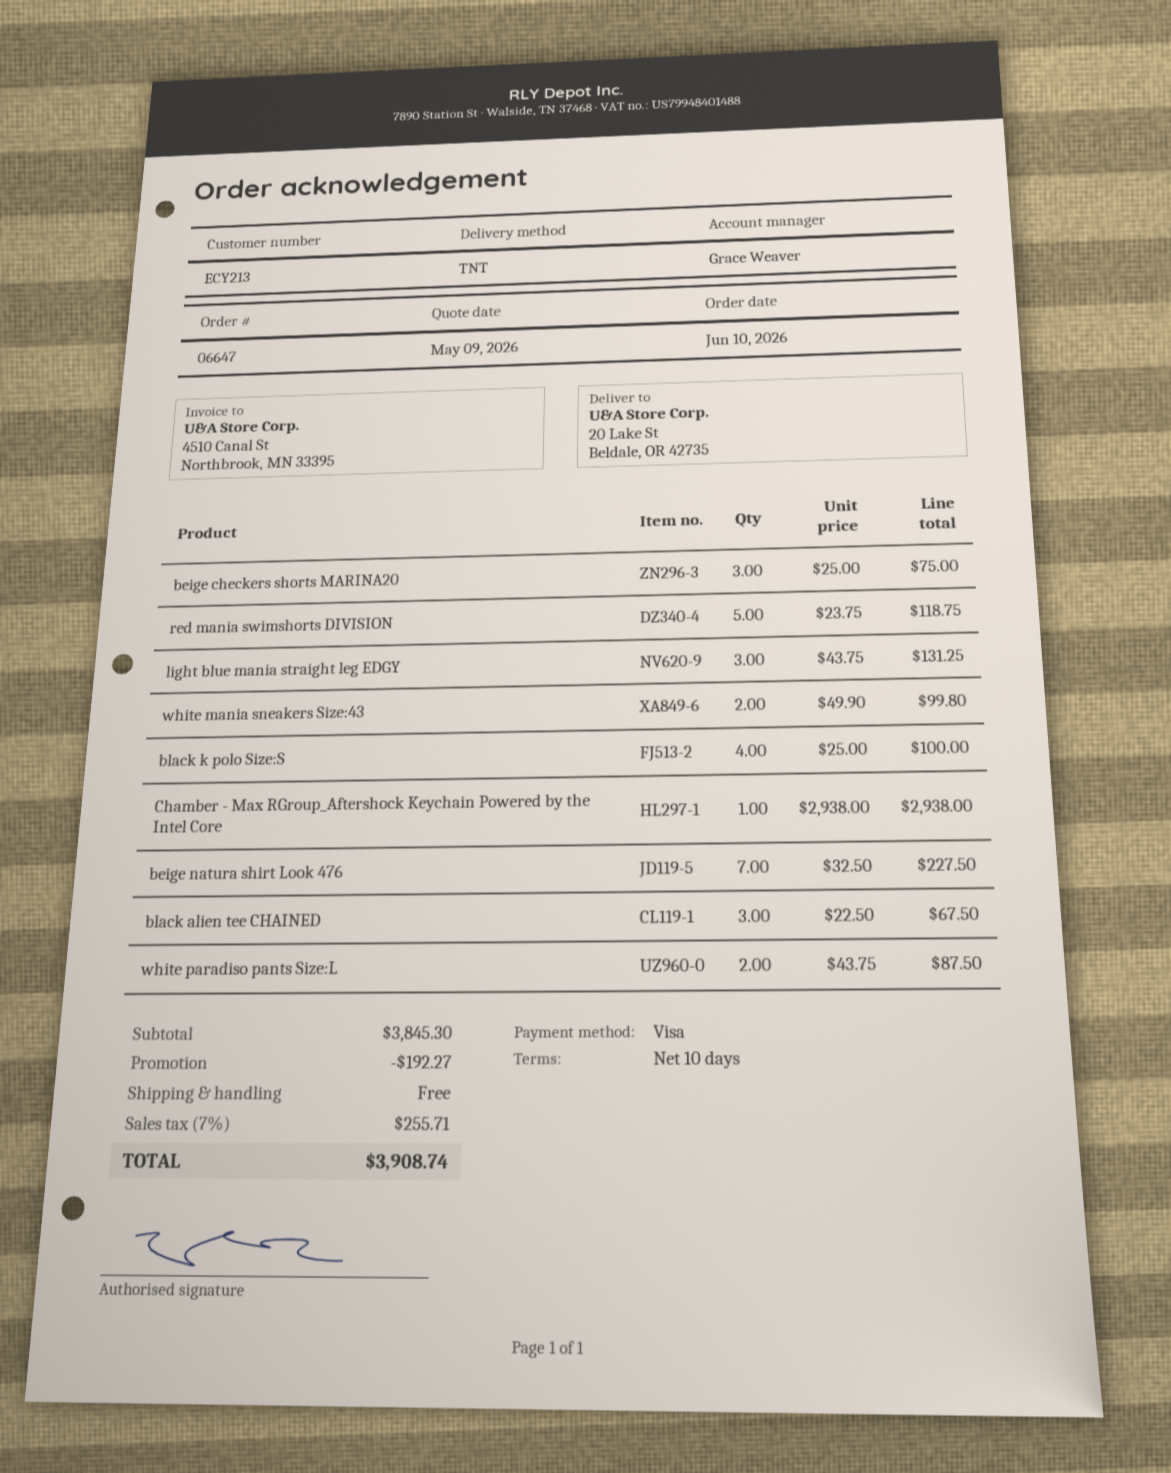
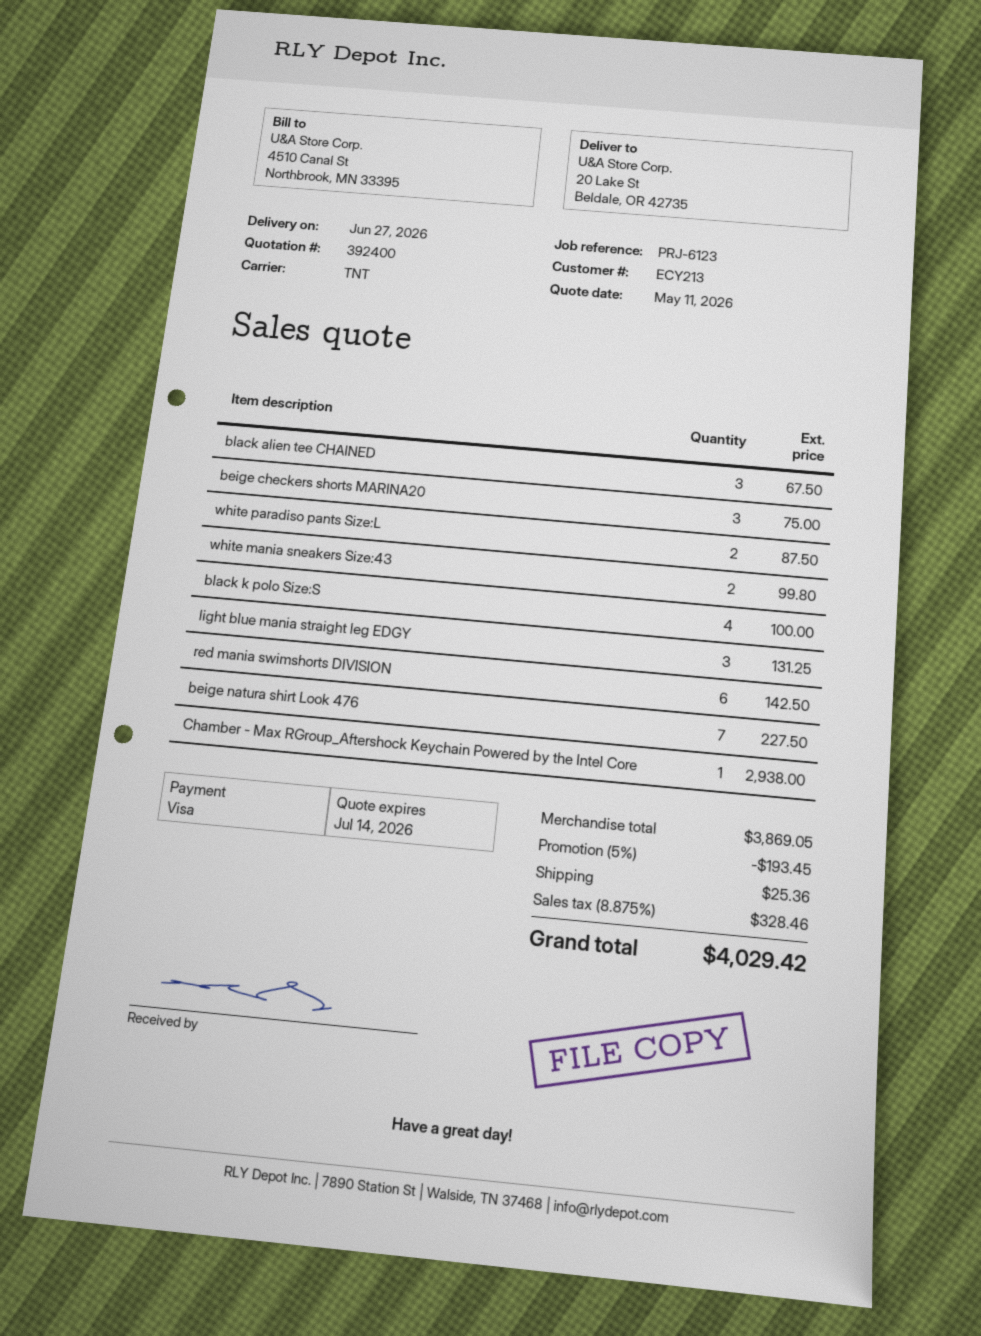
quote date: 2026-05-09 -> 2026-05-11
red mania swimshorts DIVISION: 5 for 118.75 -> 6 for 142.50
subtotal: 3845.30 -> 3869.05
discount: 192.27 -> 193.45
shipping: 0.00 -> 25.36
tax: 7% = 255.71 -> 8.875% = 328.46
total: 3908.74 -> 4029.42

